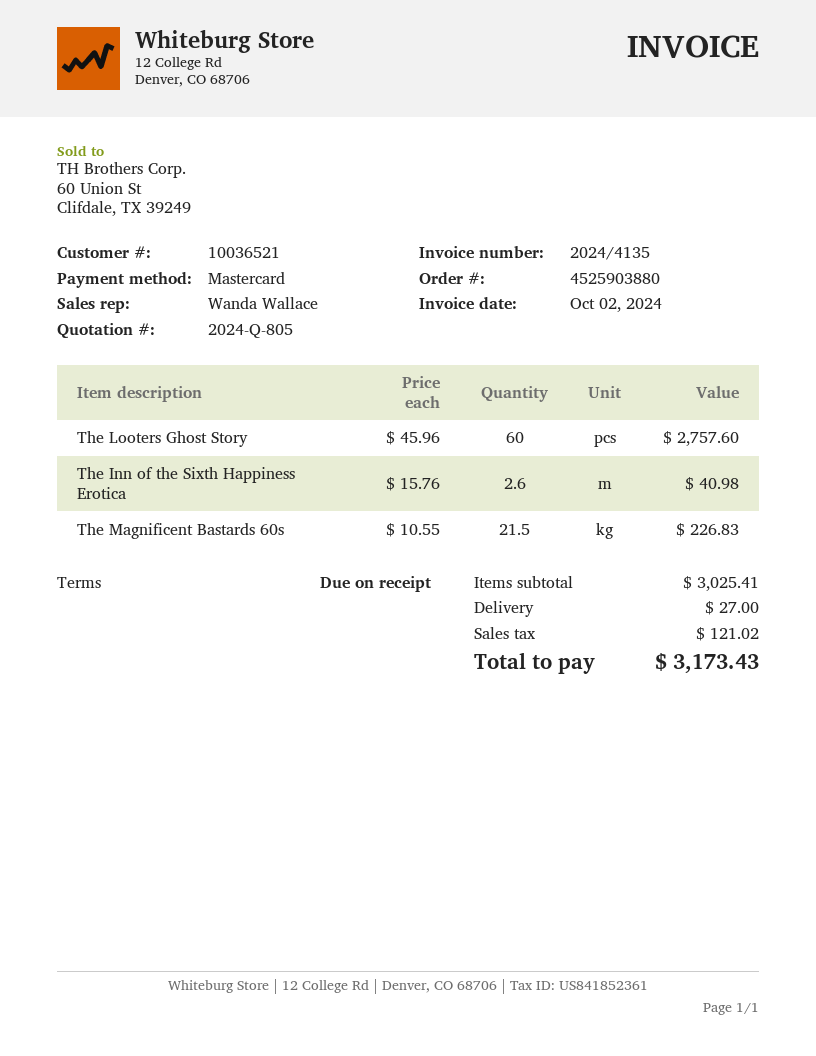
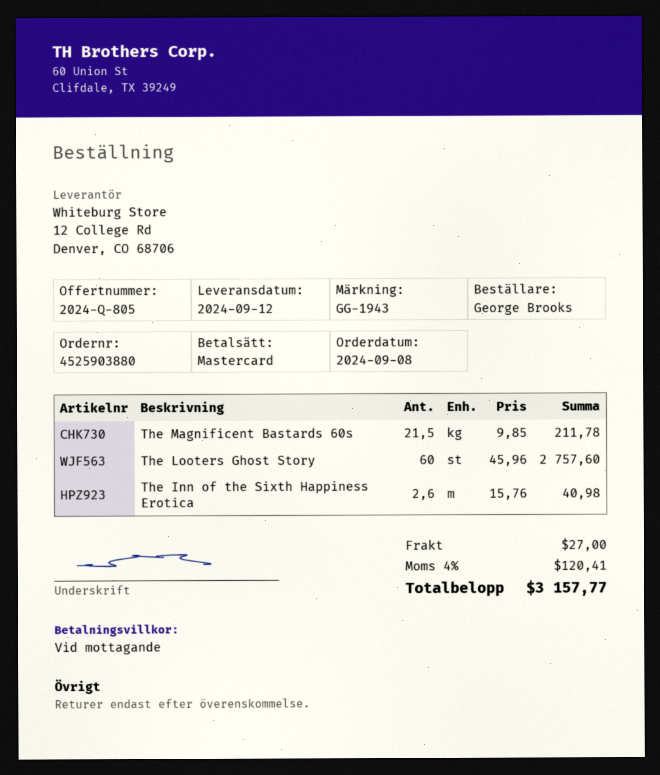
The Magnificent Bastards 60s: 21.5 x 10.55 = 226.83 -> 21.5 x 9.85 = 211.78
tax: 121.02 -> 120.41
total: 3173.43 -> 3157.77

